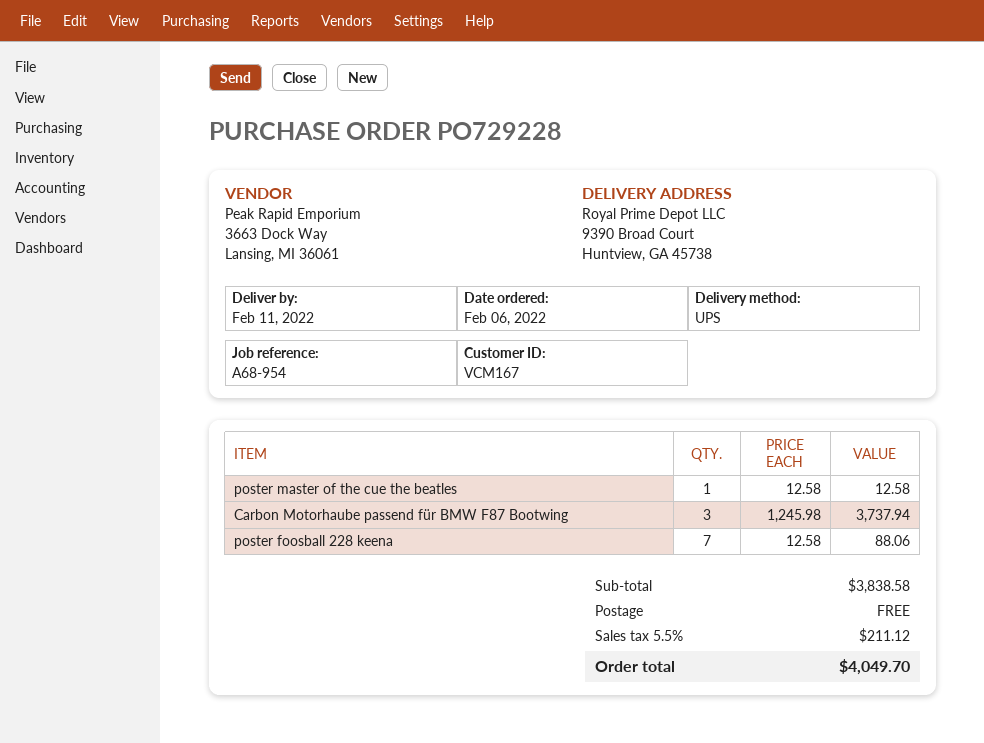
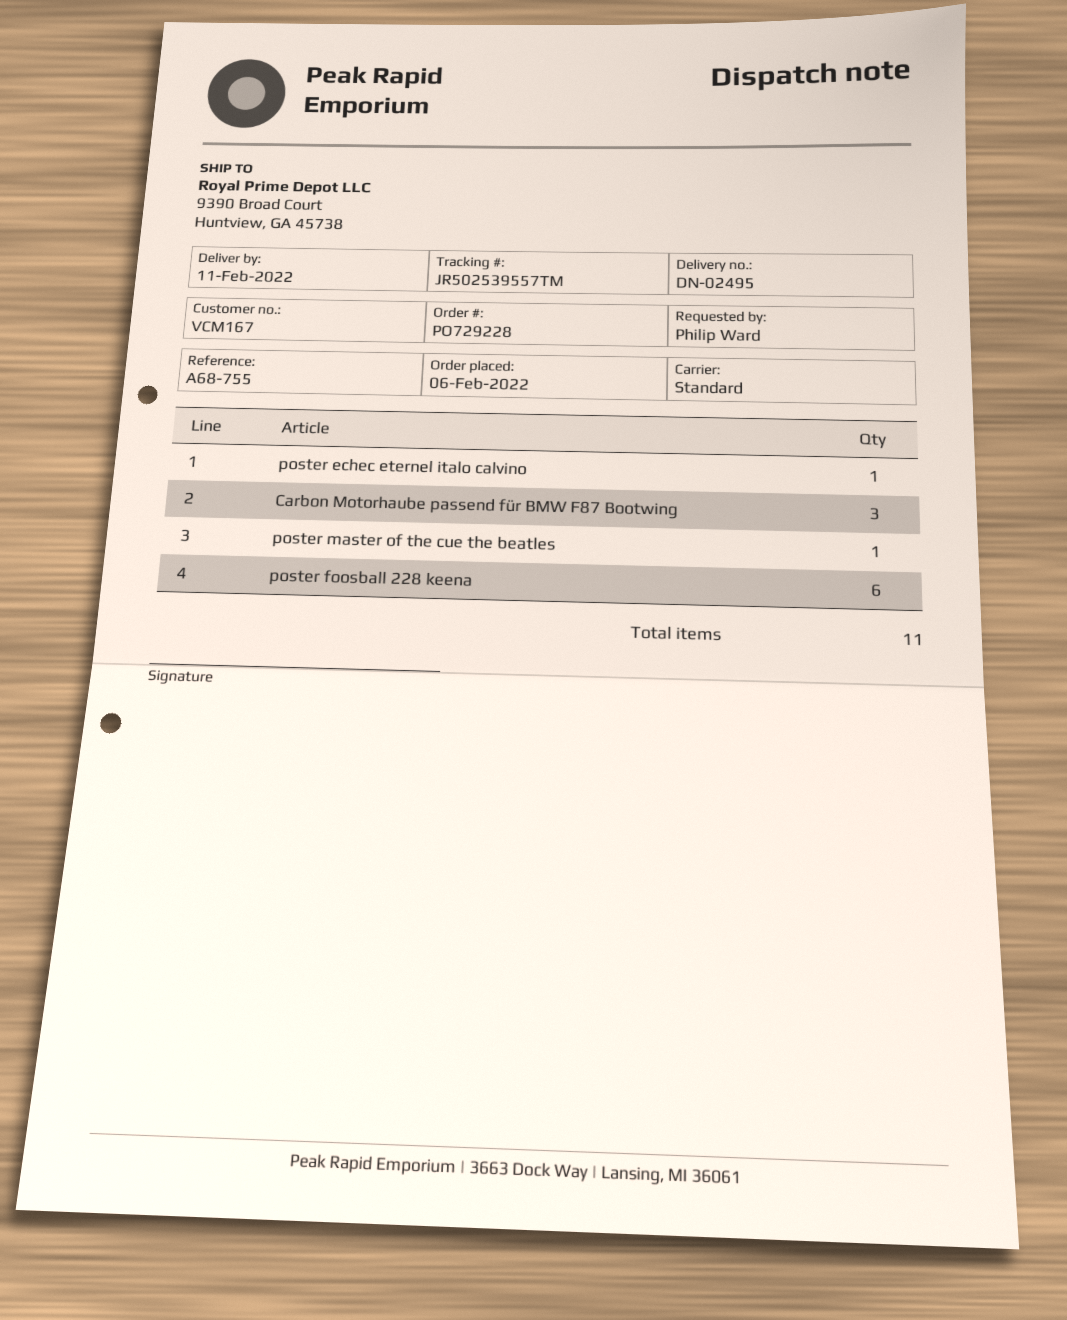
reference: A68-954 -> A68-755
shipping method: UPS -> standard
poster foosball 228 keena: 7 -> 6
poster echec eternel italo calvino: none -> 1

